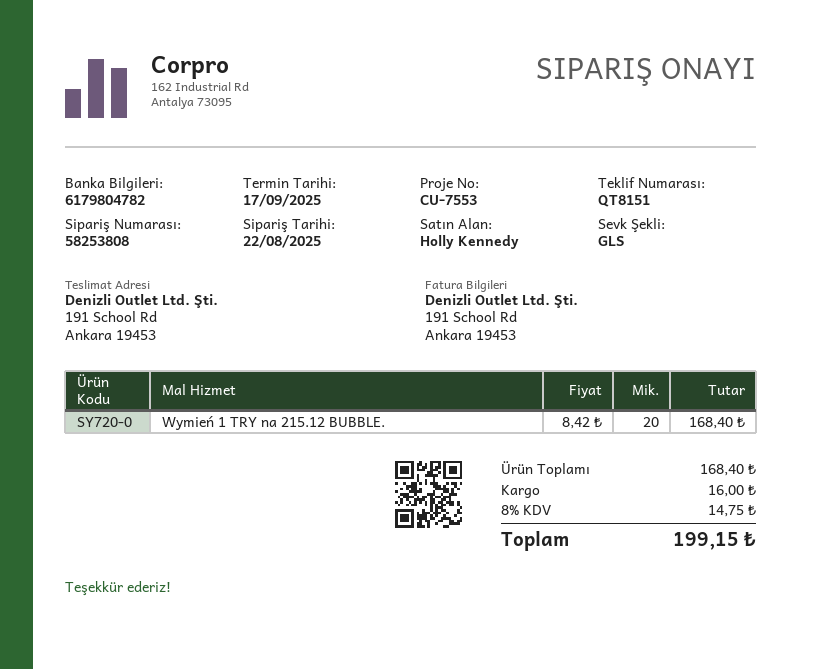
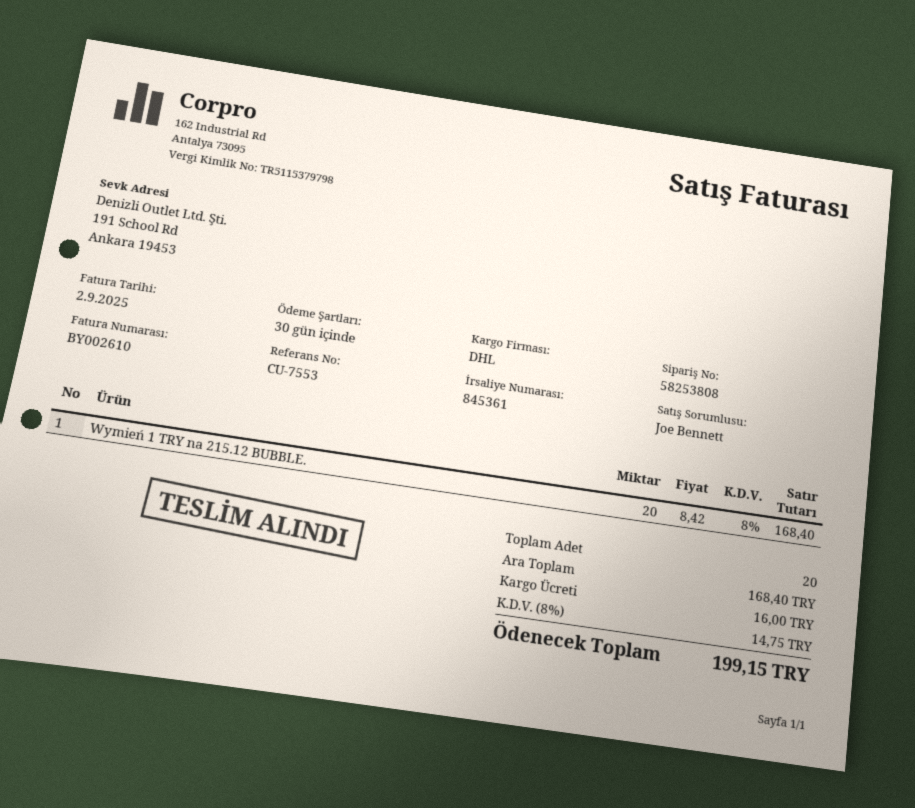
shipping method: GLS -> DHL

